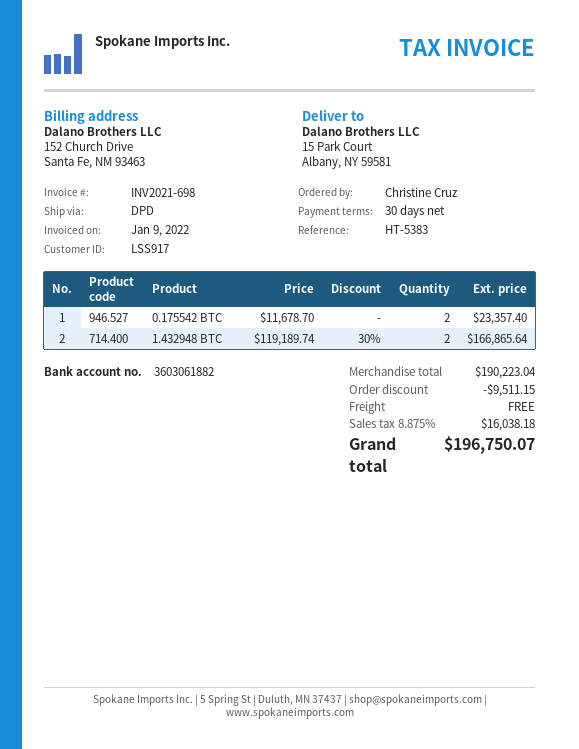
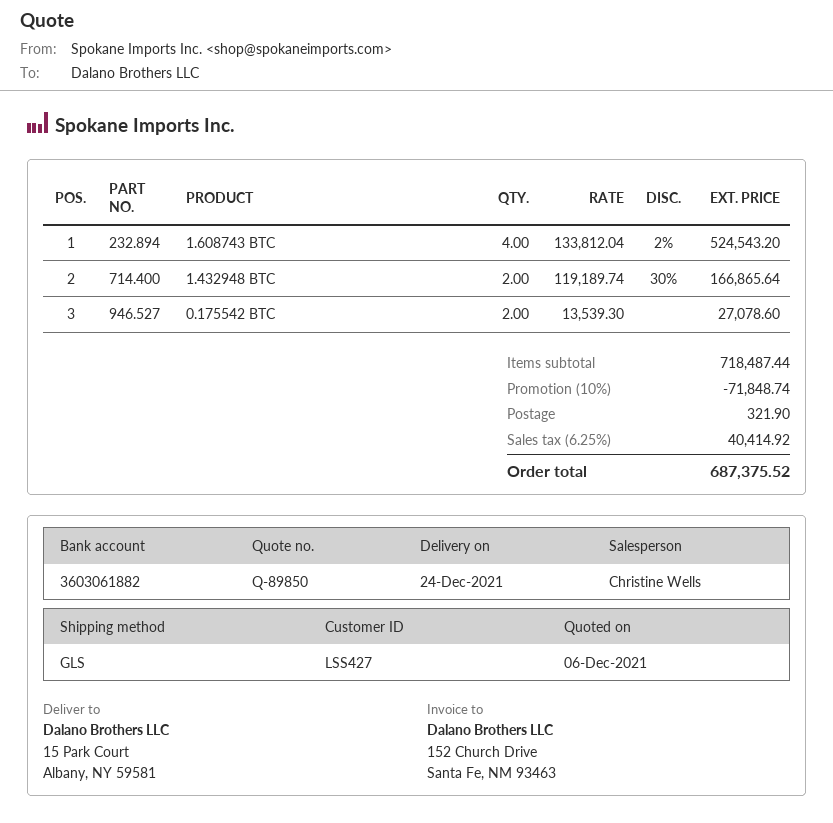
customer number: LSS917 -> LSS427
shipping method: DPD -> GLS
0.175542 BTC: 2 x 11678.70 = 23357.40 -> 2 x 13539.30 = 27078.60
1.608743 BTC: none -> 4 x 133812.04 - 2% = 524543.20
subtotal: 190223.04 -> 718487.44
discount: 9511.15 -> 71848.74
shipping: 0.00 -> 321.90
tax: 8.875% = 16038.18 -> 6.25% = 40414.92
total: 196750.07 -> 687375.52

